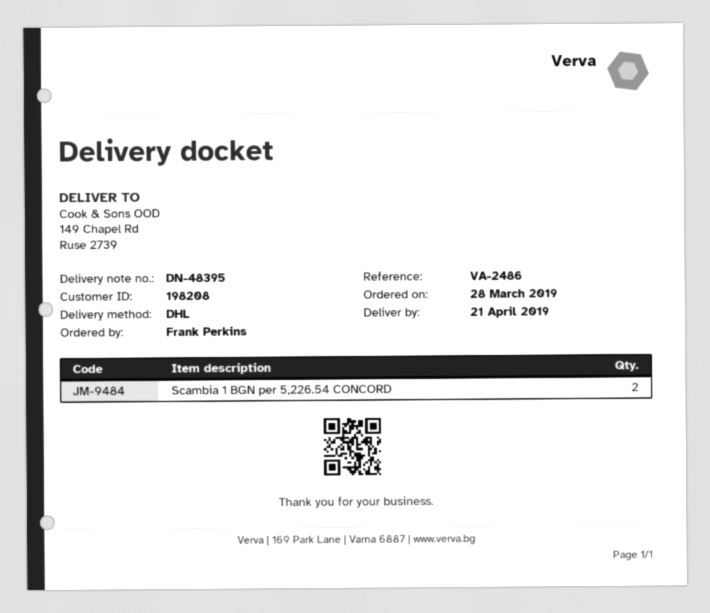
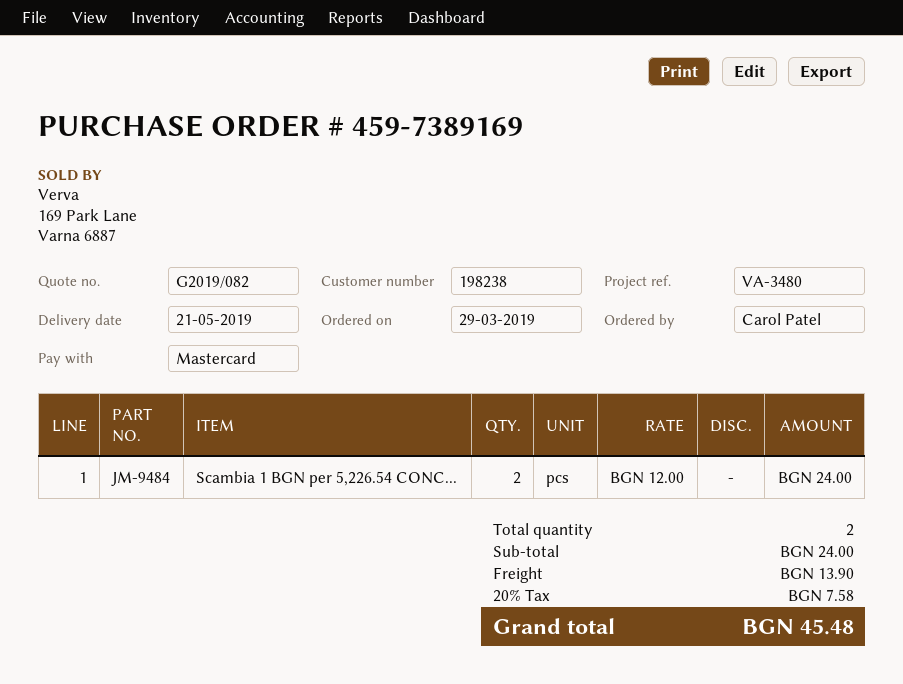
order date: 2019-03-28 -> 2019-03-29
delivery date: 2019-04-21 -> 2019-05-21
customer number: 198208 -> 198238
reference: VA-2486 -> VA-3480
ordered by: Frank Perkins -> Carol Patel

